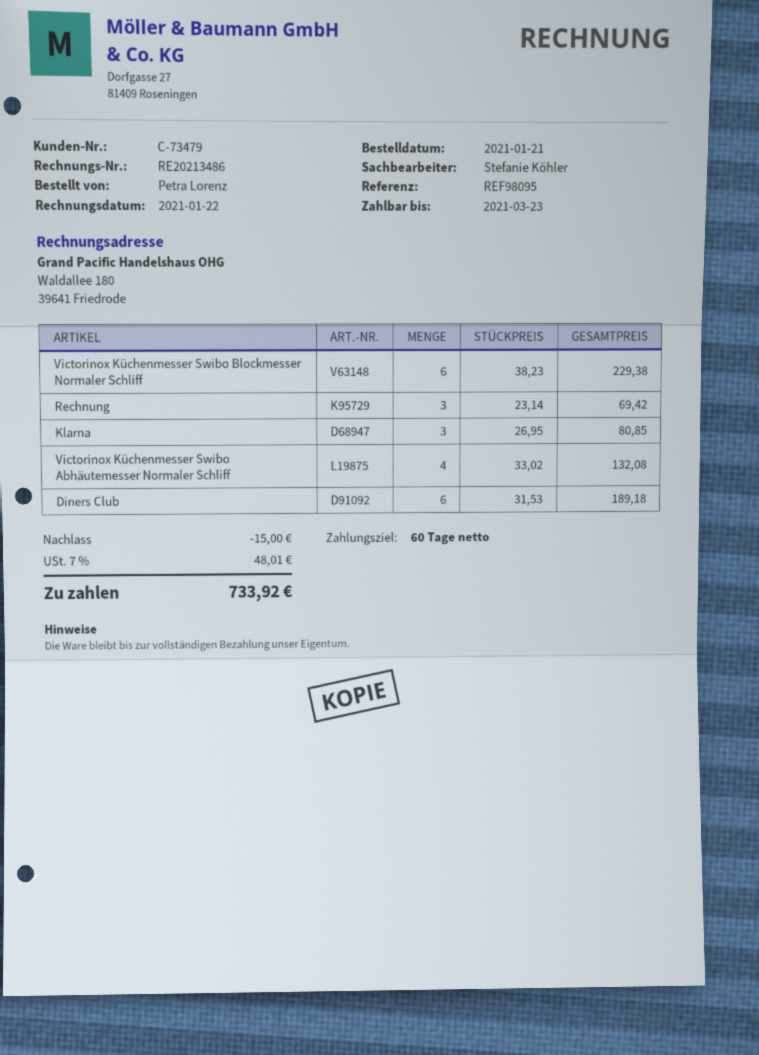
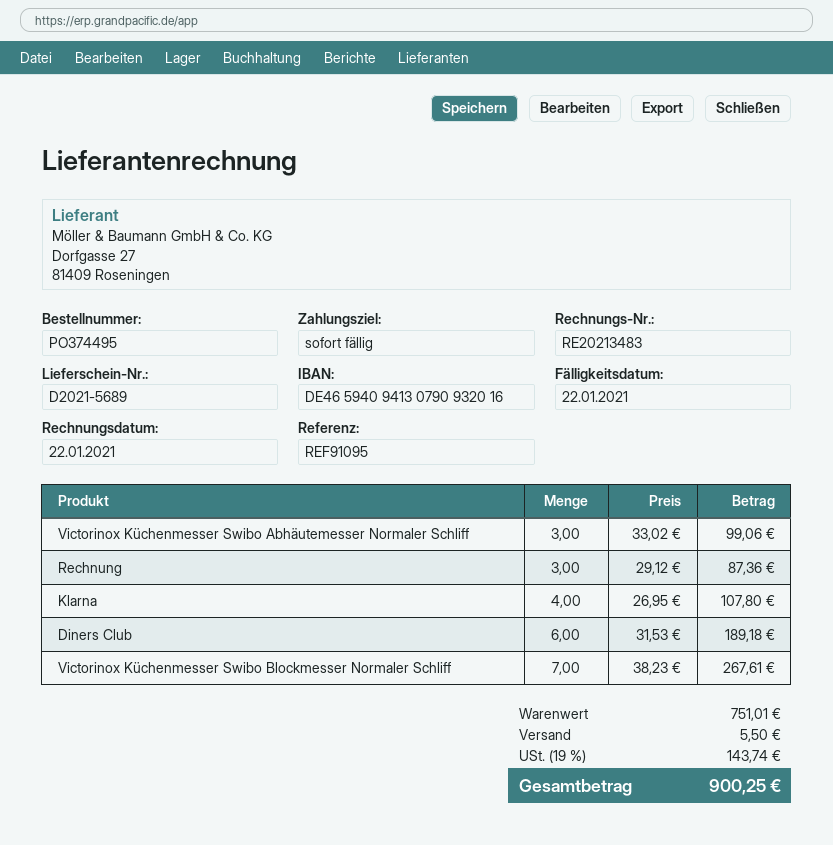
invoice number: RE20213486 -> RE20213483
payment terms: 60 days -> on receipt
due date: 2021-03-23 -> 2021-01-22
reference: REF98095 -> REF91095
Victorinox Küchenmesser Swibo Blockmesser Normaler Schliff: 6 x 38.23 = 229.38 -> 7 x 38.23 = 267.61
Rechnung: 3 x 23.14 = 69.42 -> 3 x 29.12 = 87.36
Klarna: 3 x 26.95 = 80.85 -> 4 x 26.95 = 107.80
Victorinox Küchenmesser Swibo Abhäutemesser Normaler Schliff: 4 x 33.02 = 132.08 -> 3 x 33.02 = 99.06
discount: 15.00 -> none
shipping: none -> 5.50
tax: 7% = 48.01 -> 19% = 143.74
total: 733.92 -> 900.25

